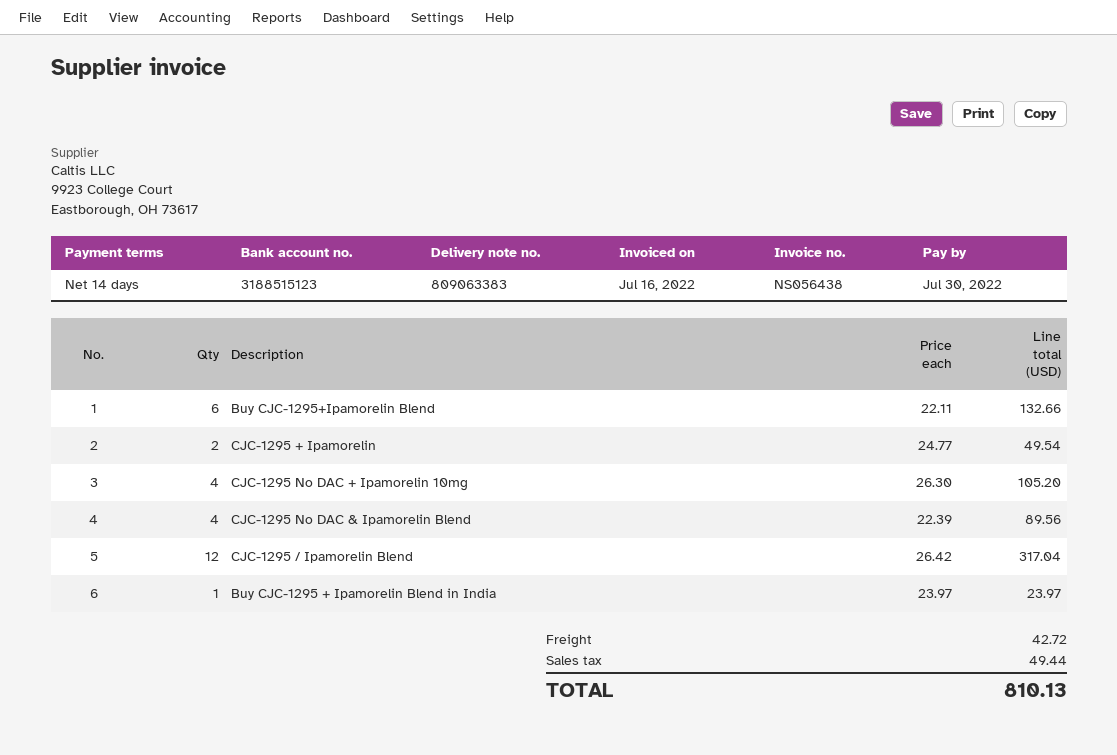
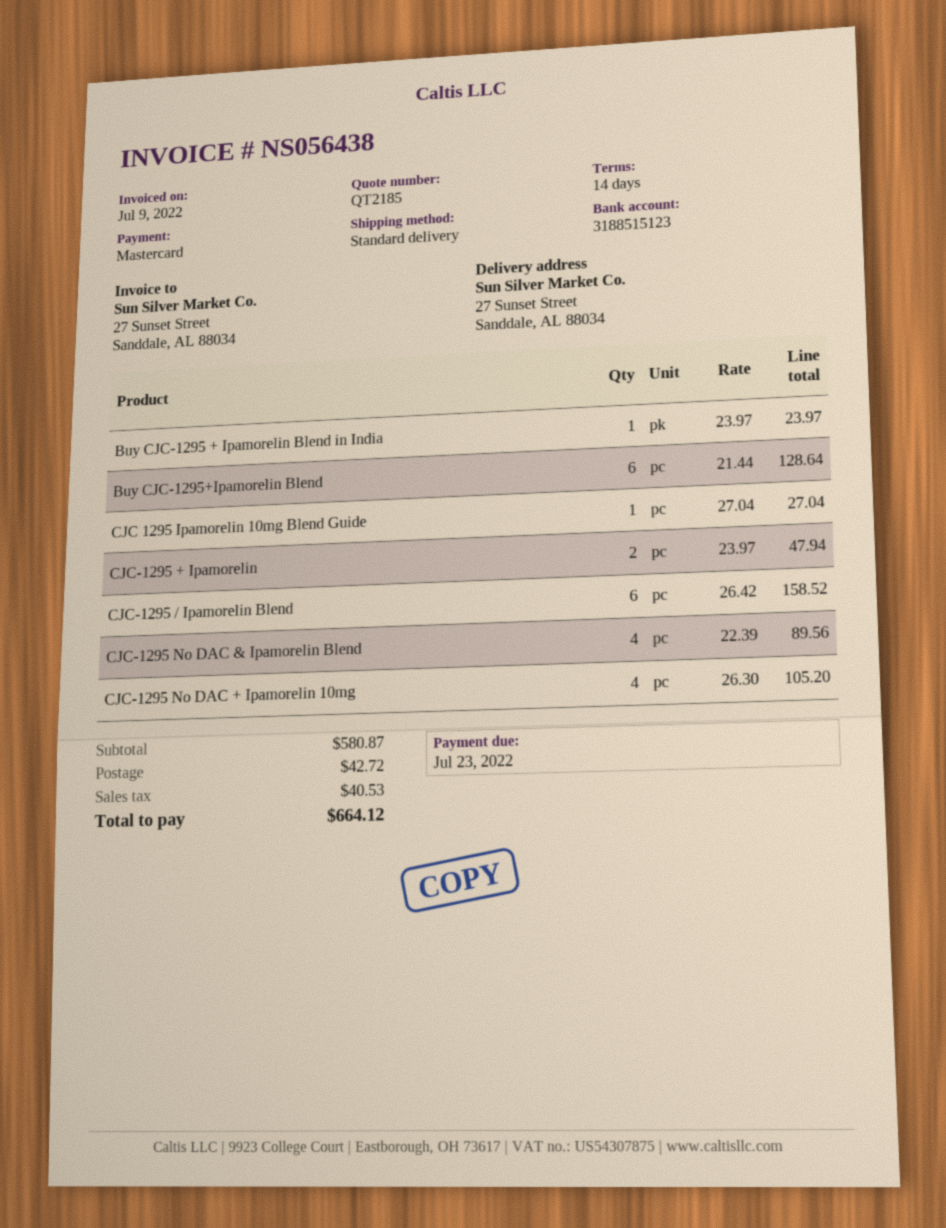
invoice date: 2022-07-16 -> 2022-07-09
due date: 2022-07-30 -> 2022-07-23
Buy CJC-1295+Ipamorelin Blend: 6 x 22.11 = 132.66 -> 6 x 21.44 = 128.64
CJC-1295 + Ipamorelin: 2 x 24.77 = 49.54 -> 2 x 23.97 = 47.94
CJC-1295 / Ipamorelin Blend: 12 x 26.42 = 317.04 -> 6 x 26.42 = 158.52
CJC 1295 Ipamorelin 10mg Blend Guide: none -> 1 x 27.04 = 27.04
tax: 49.44 -> 40.53
total: 810.13 -> 664.12

